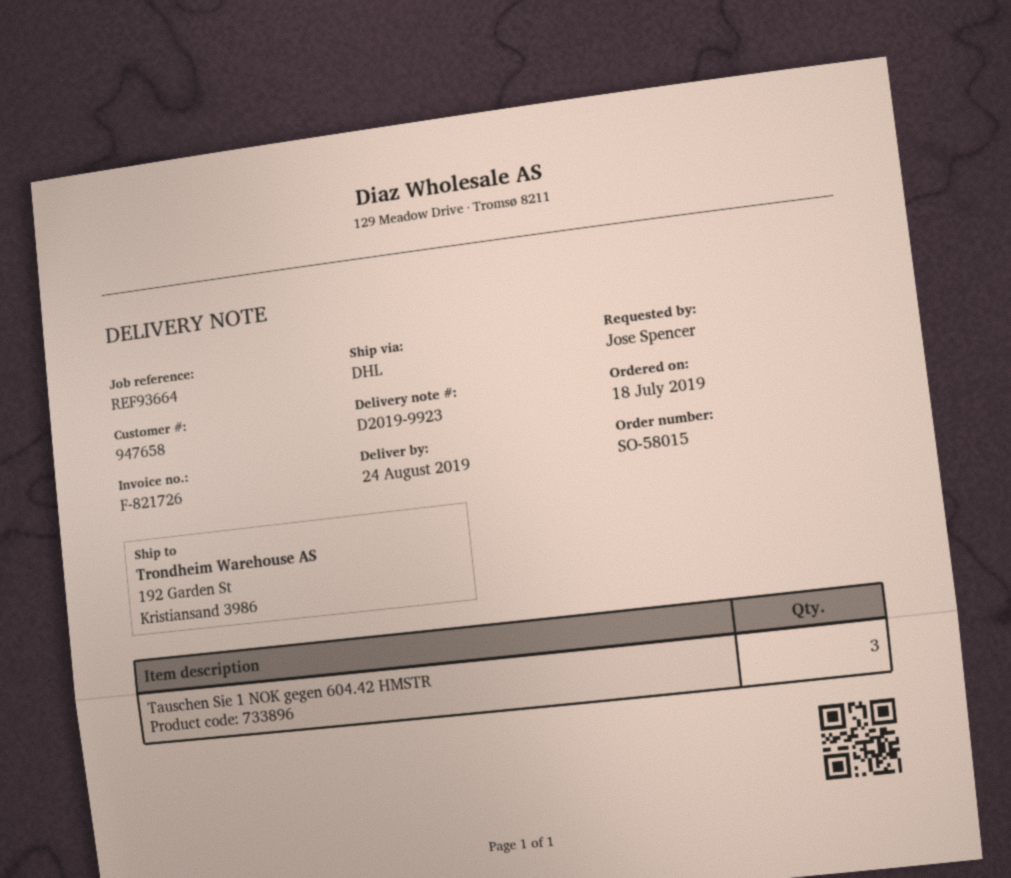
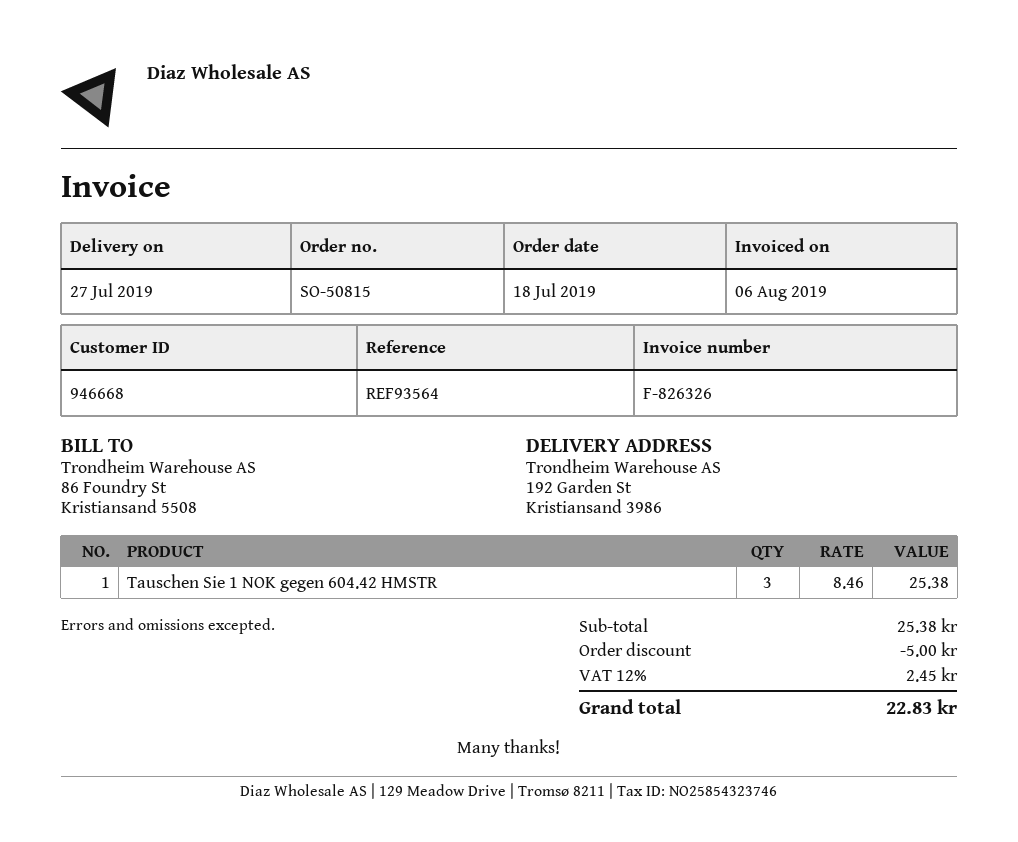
order number: SO-58015 -> SO-50815
delivery date: 2019-08-24 -> 2019-07-27
invoice number: F-821726 -> F-826326
customer number: 947658 -> 946668
reference: REF93664 -> REF93564

